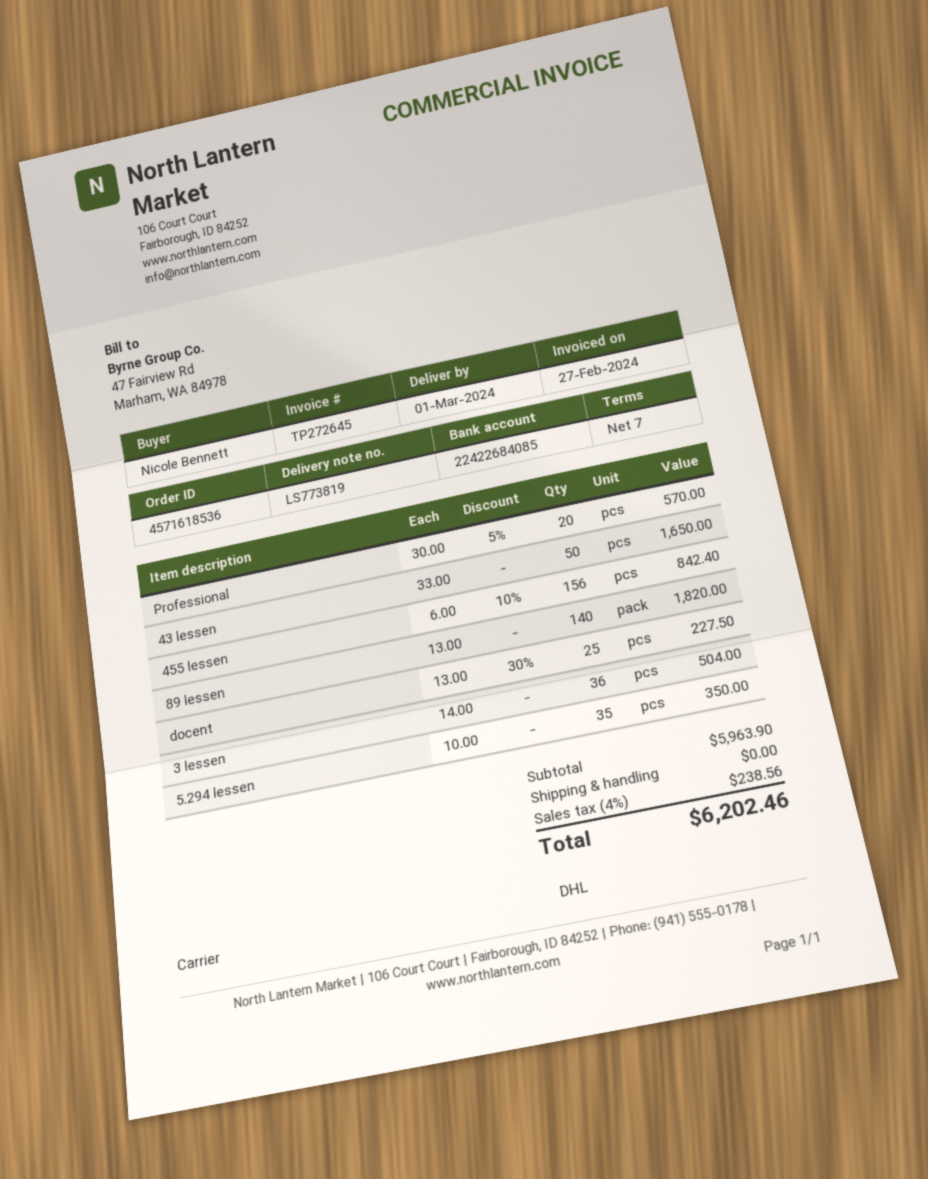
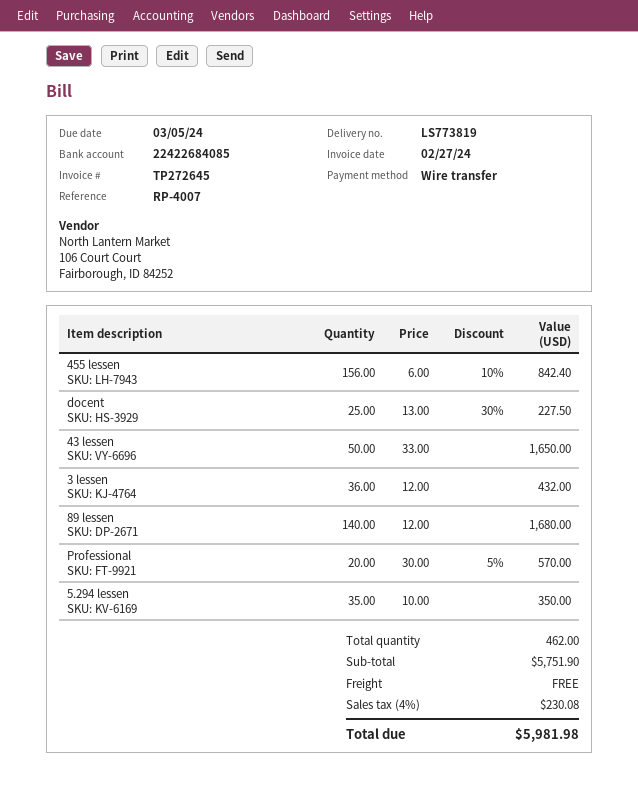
89 lessen: 140 x 13.00 = 1820.00 -> 140 x 12.00 = 1680.00
3 lessen: 36 x 14.00 = 504.00 -> 36 x 12.00 = 432.00
subtotal: 5963.90 -> 5751.90
tax: 4% = 238.56 -> 4% = 230.08
total: 6202.46 -> 5981.98

